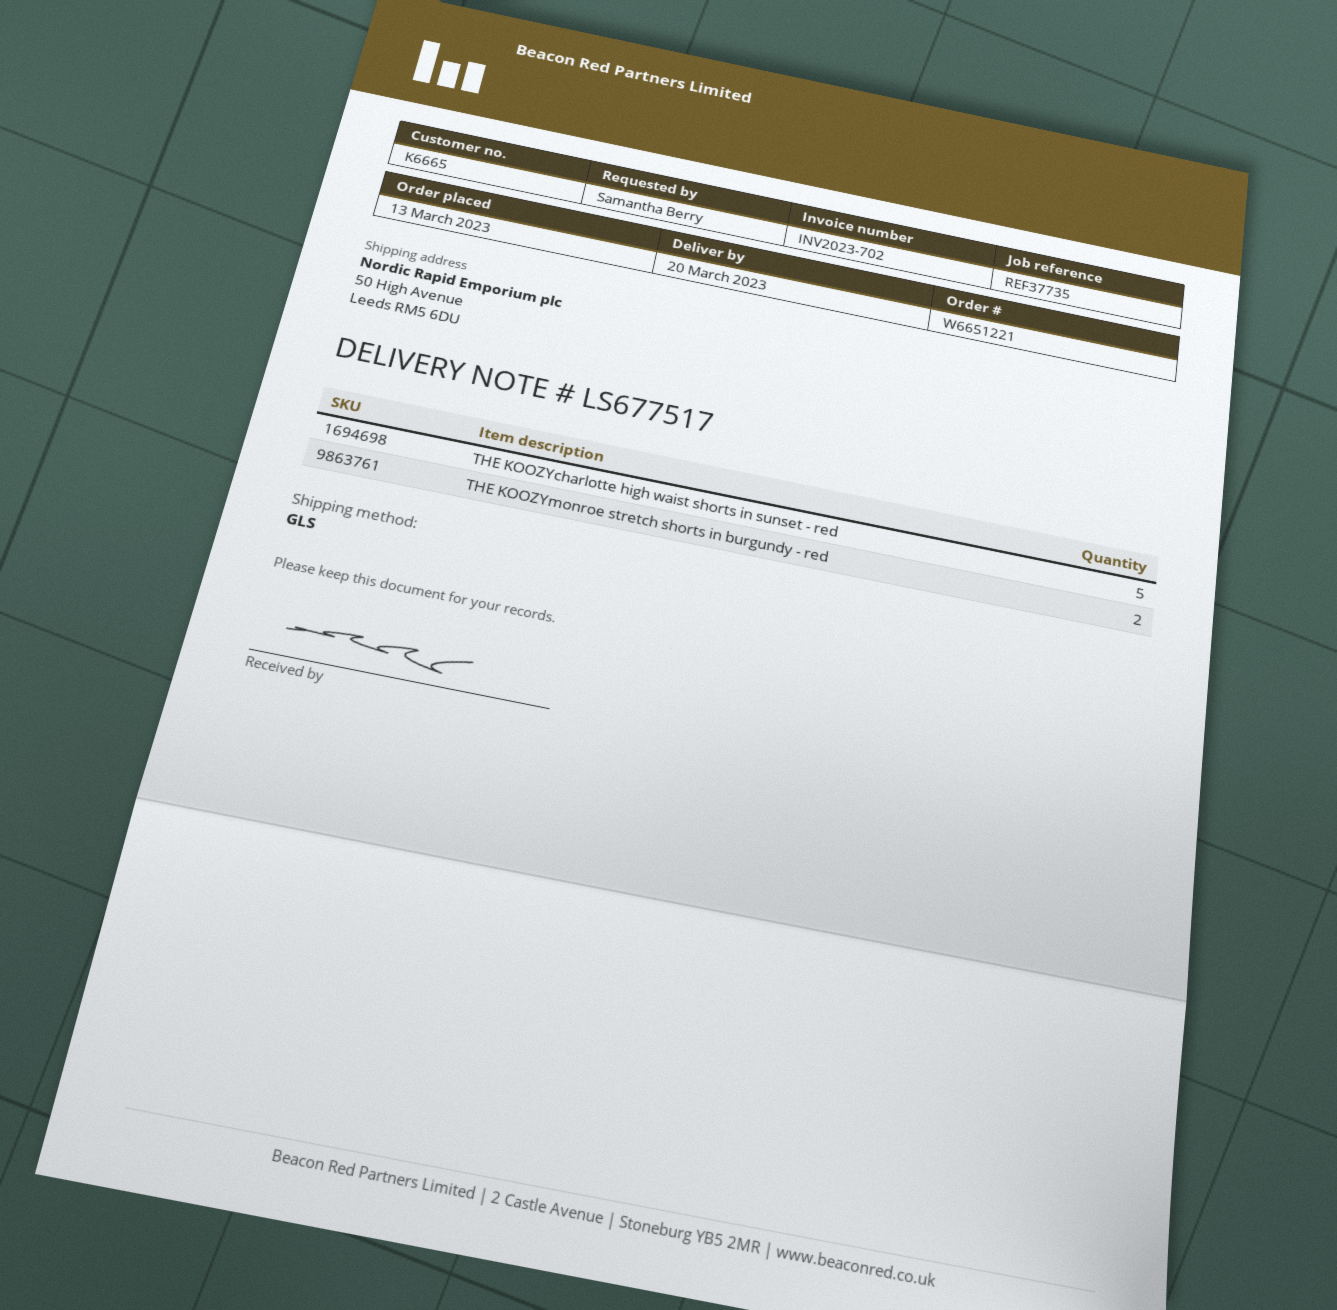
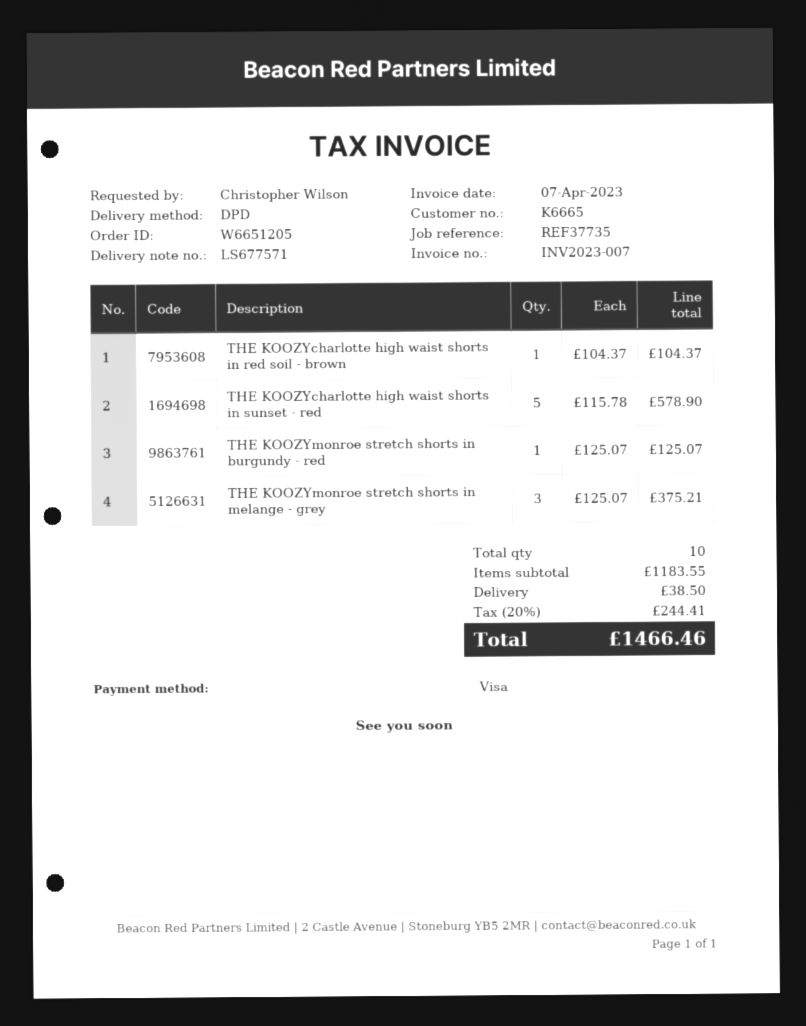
order number: W6651221 -> W6651205
delivery note number: LS677517 -> LS677571
invoice number: INV2023-702 -> INV2023-007
ordered by: Samantha Berry -> Christopher Wilson
shipping method: GLS -> DPD
THE KOOZYmonroe stretch shorts in burgundy - red: 2 -> 1
THE KOOZYcharlotte high waist shorts in red soil - brown: none -> 1
THE KOOZYmonroe stretch shorts in melange - grey: none -> 3

